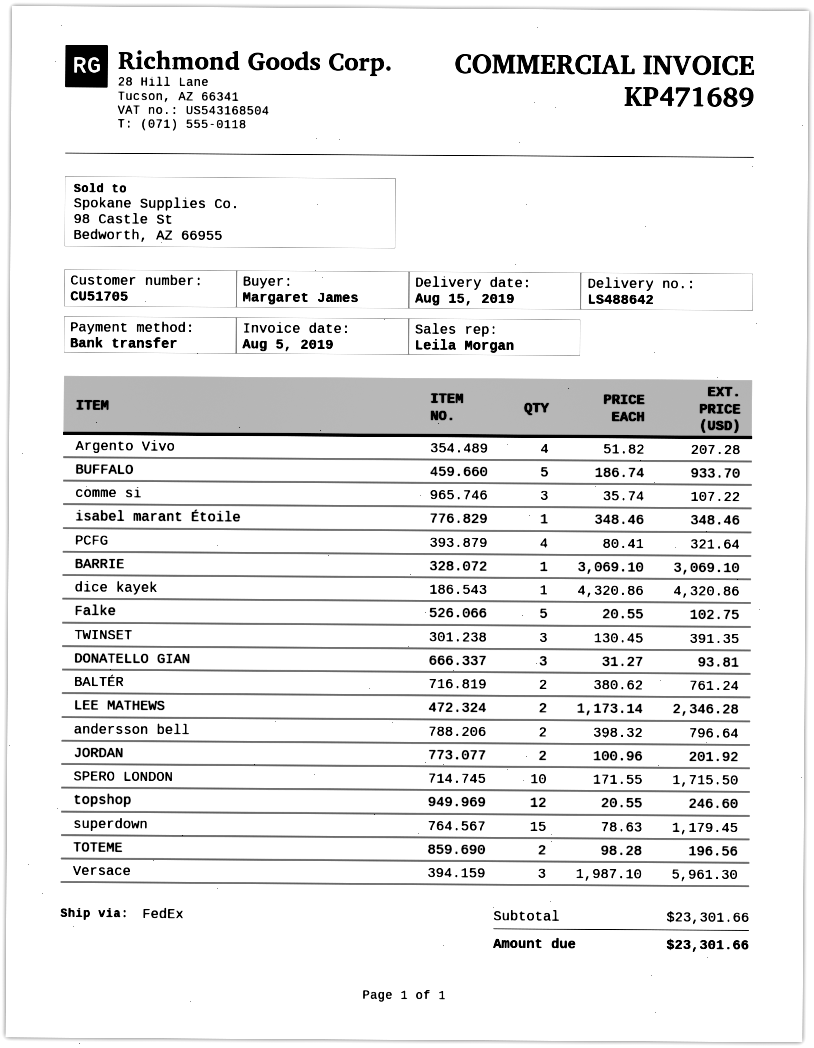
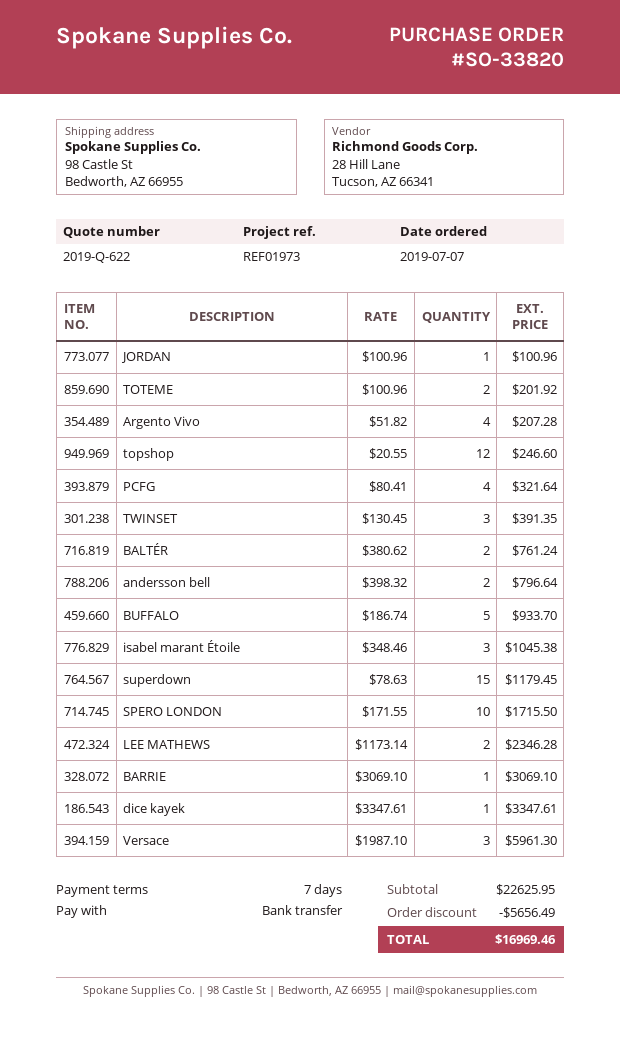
comme si: 3 x 35.74 = 107.22 -> none
isabel marant Étoile: 1 x 348.46 = 348.46 -> 3 x 348.46 = 1045.38
dice kayek: 1 x 4320.86 = 4320.86 -> 1 x 3347.61 = 3347.61
Falke: 5 x 20.55 = 102.75 -> none
DONATELLO GIAN: 3 x 31.27 = 93.81 -> none
JORDAN: 2 x 100.96 = 201.92 -> 1 x 100.96 = 100.96
TOTEME: 2 x 98.28 = 196.56 -> 2 x 100.96 = 201.92
subtotal: 23301.66 -> 22625.95
discount: none -> 5656.49
total: 23301.66 -> 16969.46

